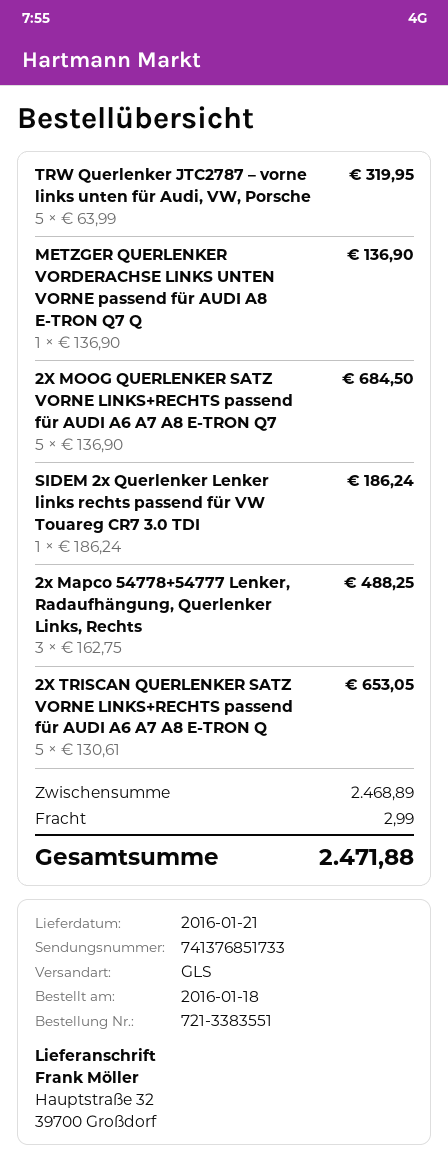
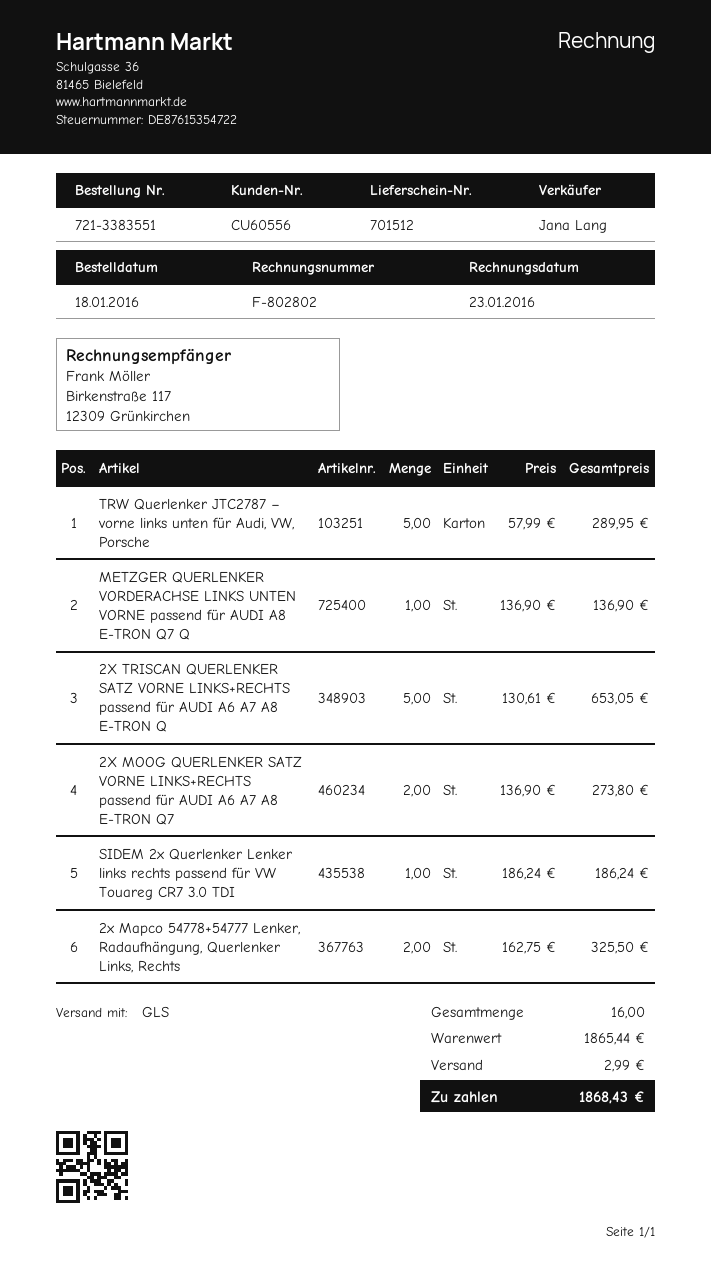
TRW Querlenker JTC2787 – vorne links unten für Audi, VW, Porsche: 5 x 63.99 = 319.95 -> 5 x 57.99 = 289.95
2X MOOG QUERLENKER SATZ VORNE LINKS+RECHTS passend für AUDI A6 A7 A8 E-TRON Q7: 5 x 136.90 = 684.50 -> 2 x 136.90 = 273.80
2x Mapco 54778+54777 Lenker, Radaufhängung, Querlenker Links, Rechts: 3 x 162.75 = 488.25 -> 2 x 162.75 = 325.50
subtotal: 2468.89 -> 1865.44
total: 2471.88 -> 1868.43

